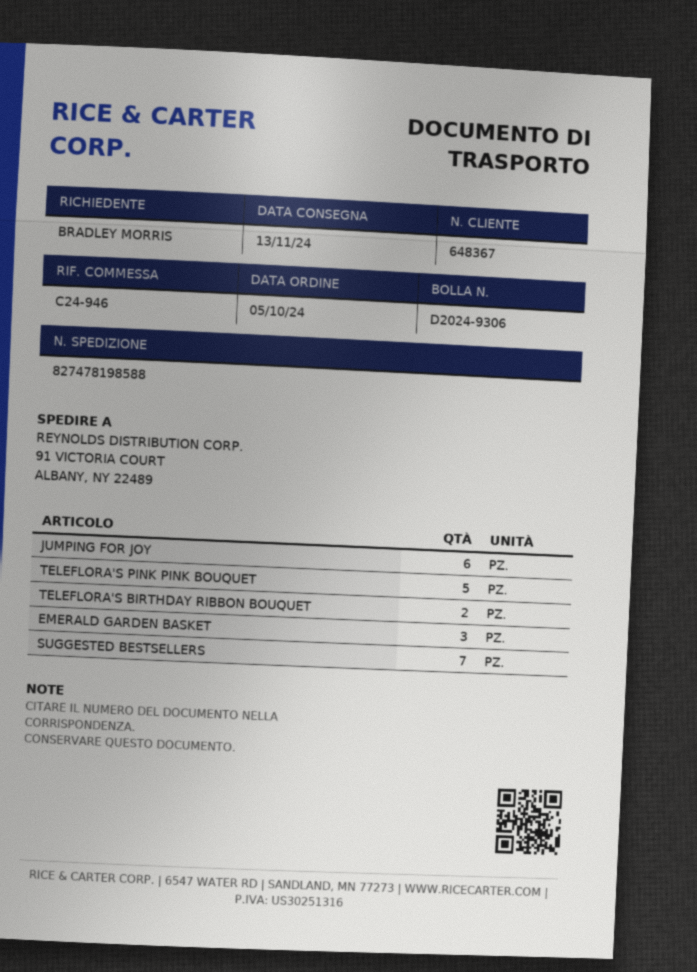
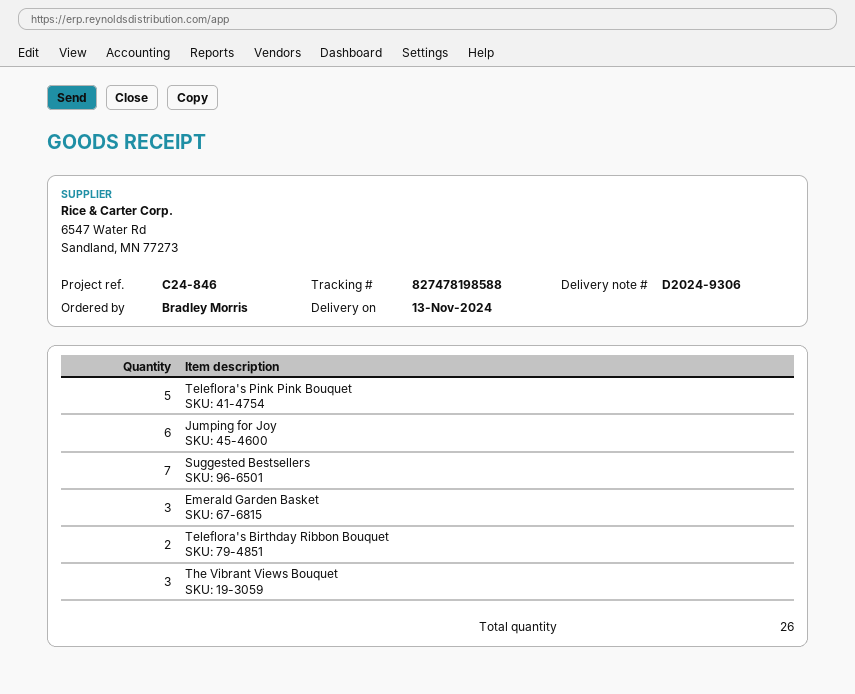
reference: C24-946 -> C24-846
The Vibrant Views Bouquet: none -> 3

